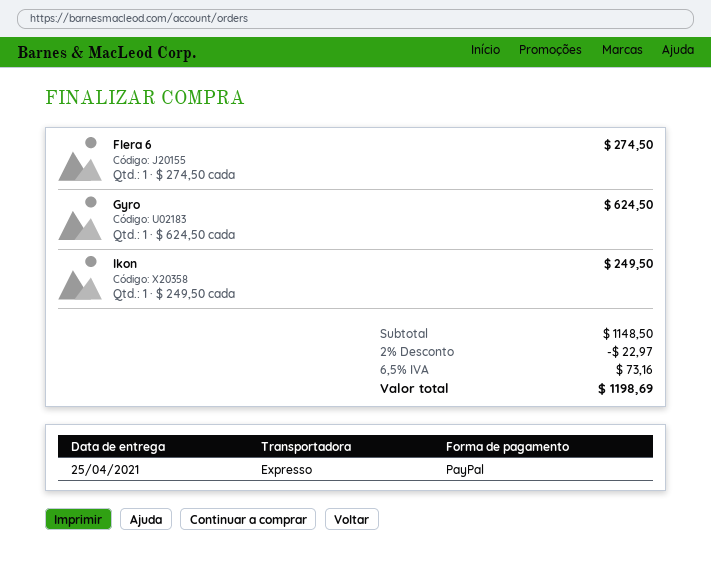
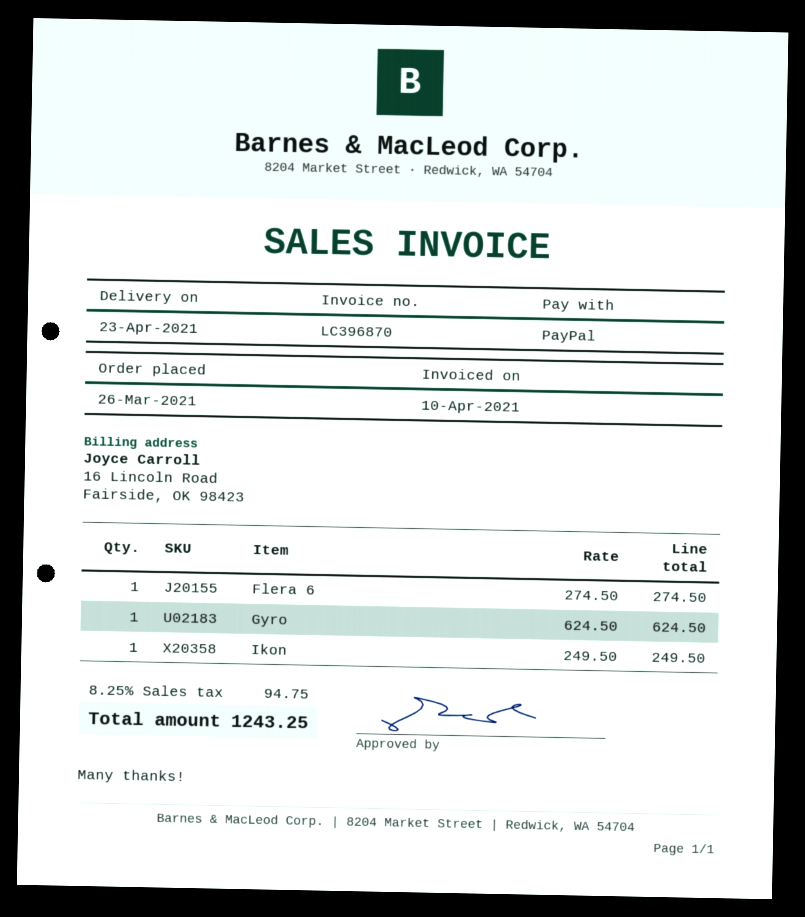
delivery date: 2021-04-25 -> 2021-04-23
discount: 2% = 22.97 -> none
tax: 6.5% = 73.16 -> 8.25% = 94.75
total: 1198.69 -> 1243.25

